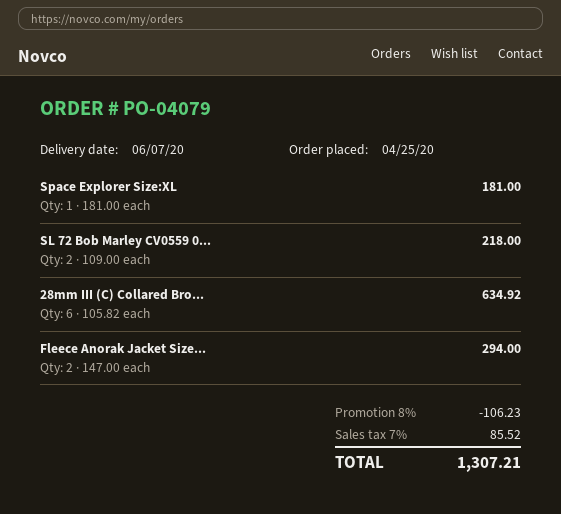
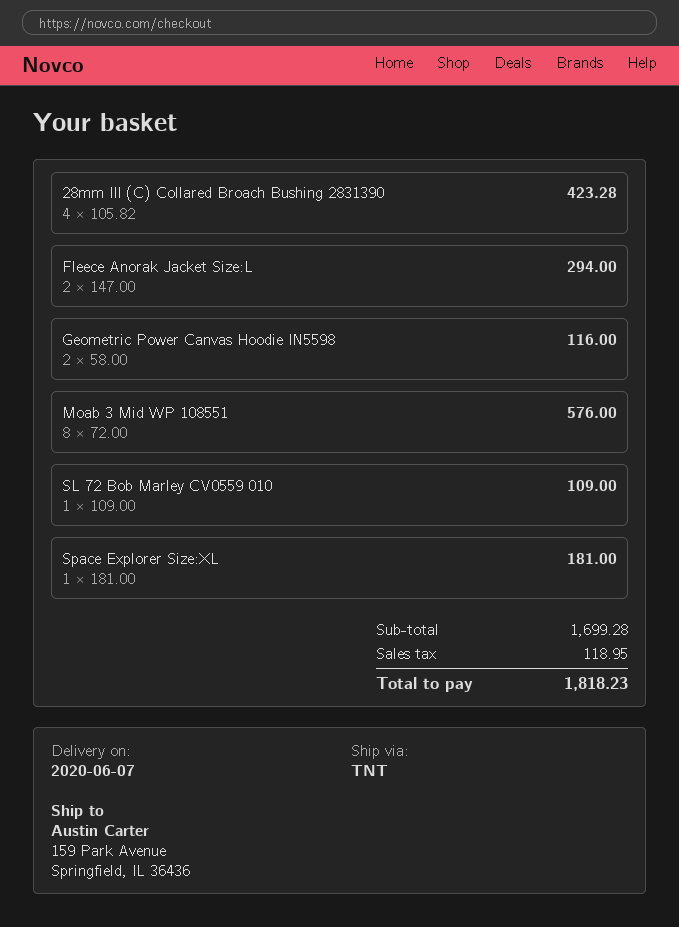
SL 72 Bob Marley CV0559 0...: 2 x 109.00 = 218.00 -> 1 x 109.00 = 109.00
28mm III (C) Collared Bro...: 6 x 105.82 = 634.92 -> 4 x 105.82 = 423.28
Geometric Power Canvas Hoodie IN5598: none -> 2 x 58.00 = 116.00
Moab 3 Mid WP 108551: none -> 8 x 72.00 = 576.00
discount: 8% = 106.23 -> none
tax: 85.52 -> 118.95
total: 1307.21 -> 1818.23

